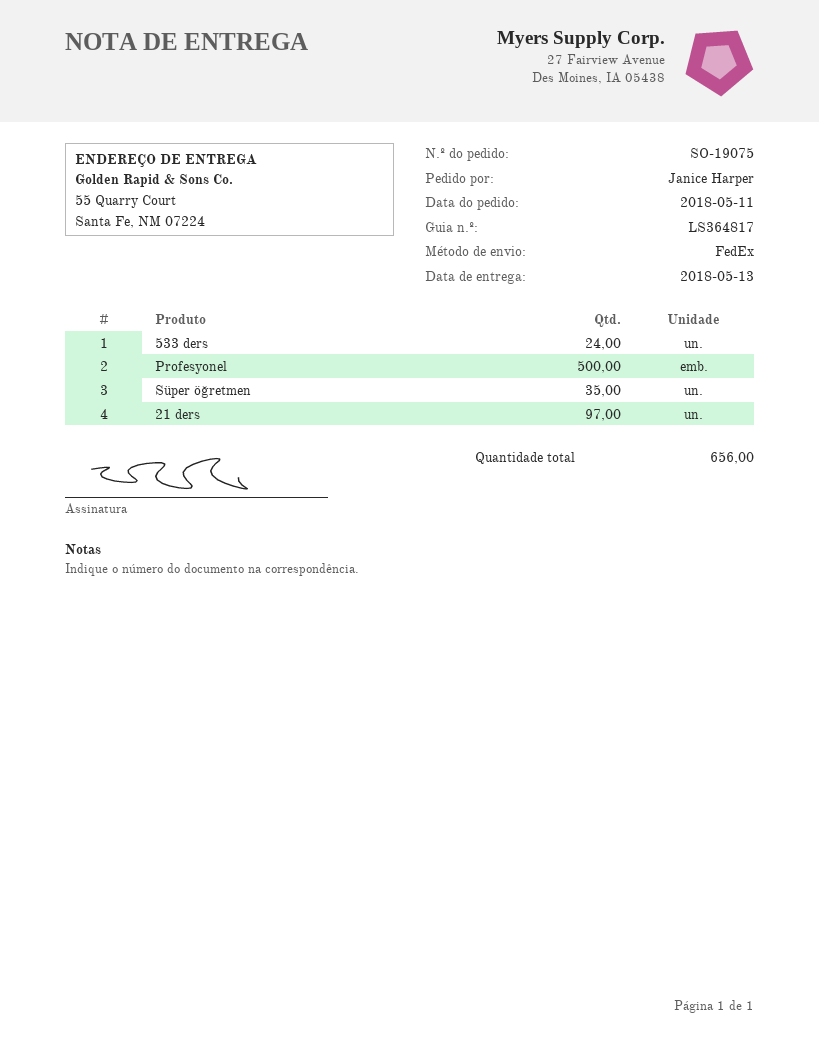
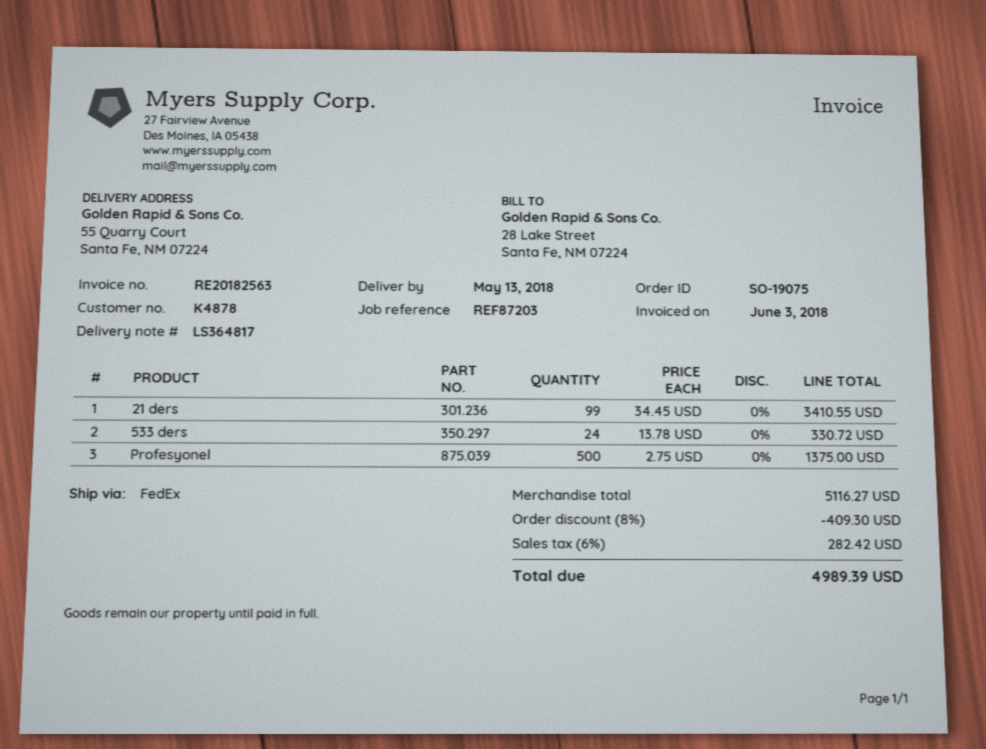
Süper öğretmen: 35 -> none
21 ders: 97 -> 99

